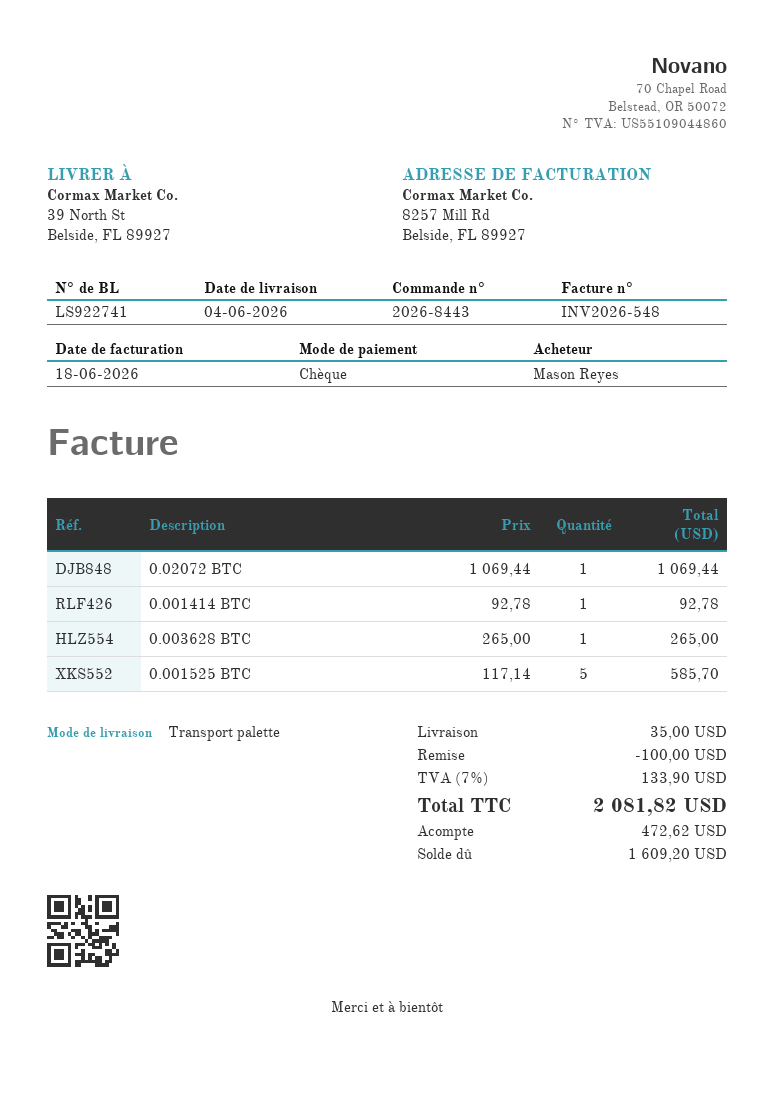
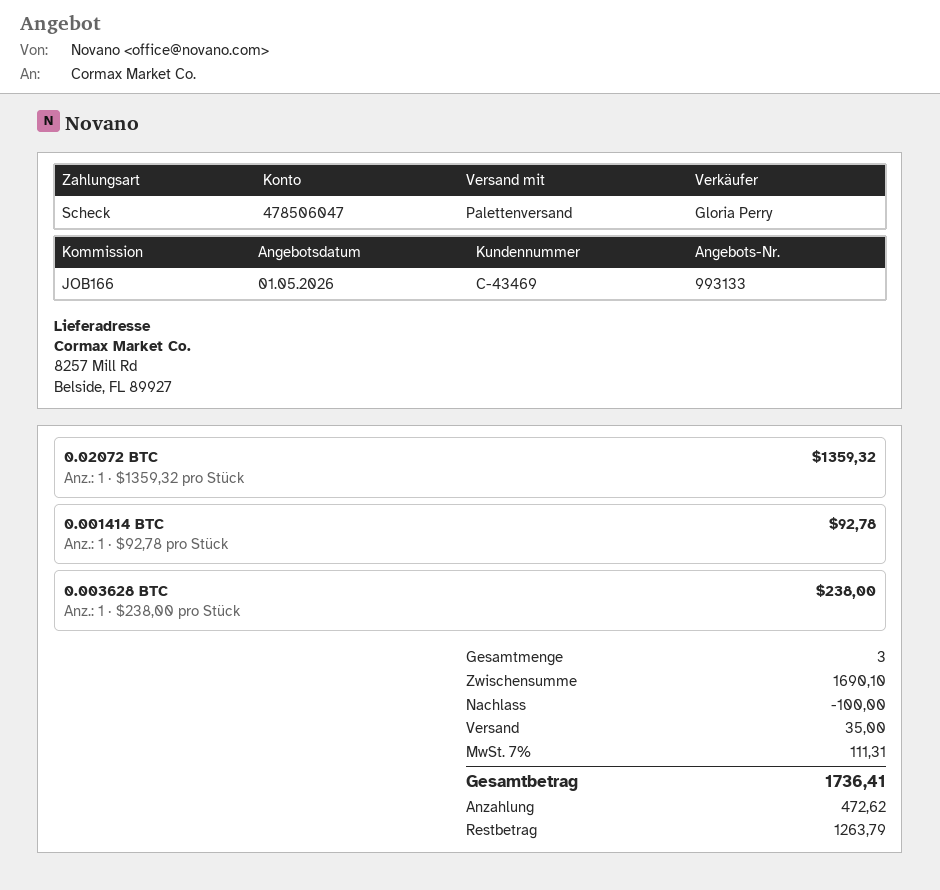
ship to: 39 North St, Belside, FL 89927 -> 8257 Mill Rd, Belside, FL 89927
0.02072 BTC: 1 x 1069.44 = 1069.44 -> 1 x 1359.32 = 1359.32
0.003628 BTC: 1 x 265.00 = 265.00 -> 1 x 238.00 = 238.00
0.001525 BTC: 5 x 117.14 = 585.70 -> none
tax: 7% = 133.90 -> 7% = 111.31
total: 2081.82 -> 1736.41
balance: 1609.20 -> 1263.79

